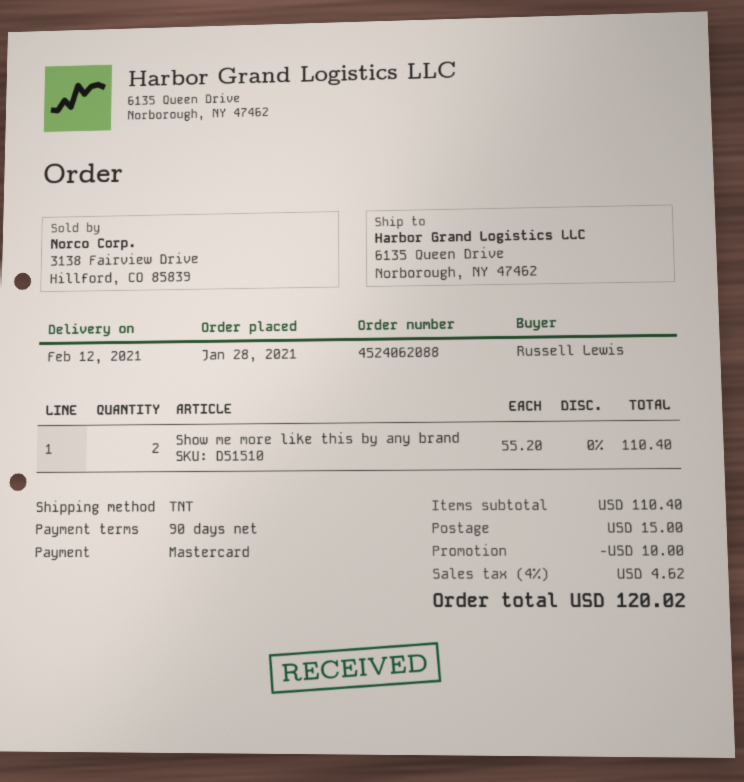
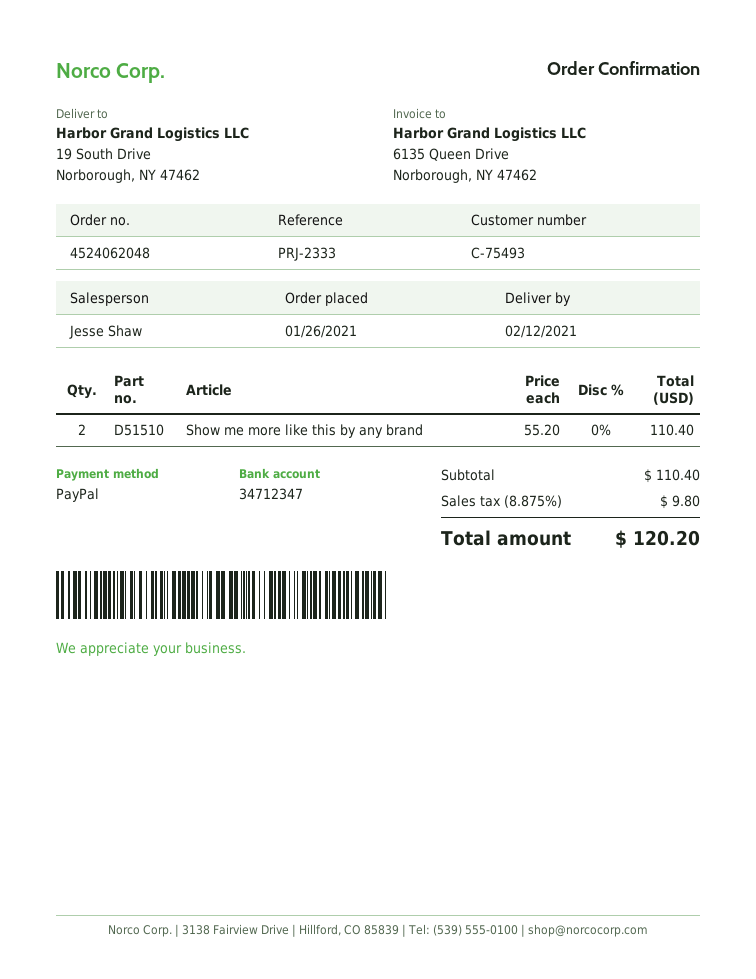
order number: 4524062088 -> 4524062048
order date: 2021-01-28 -> 2021-01-26
payment method: Mastercard -> PayPal
ship to: 6135 Queen Drive, Norborough, NY 47462 -> 19 South Drive, Norborough, NY 47462
discount: 10.00 -> none
shipping: 15.00 -> none
tax: 4% = 4.62 -> 8.875% = 9.80
total: 120.02 -> 120.20

